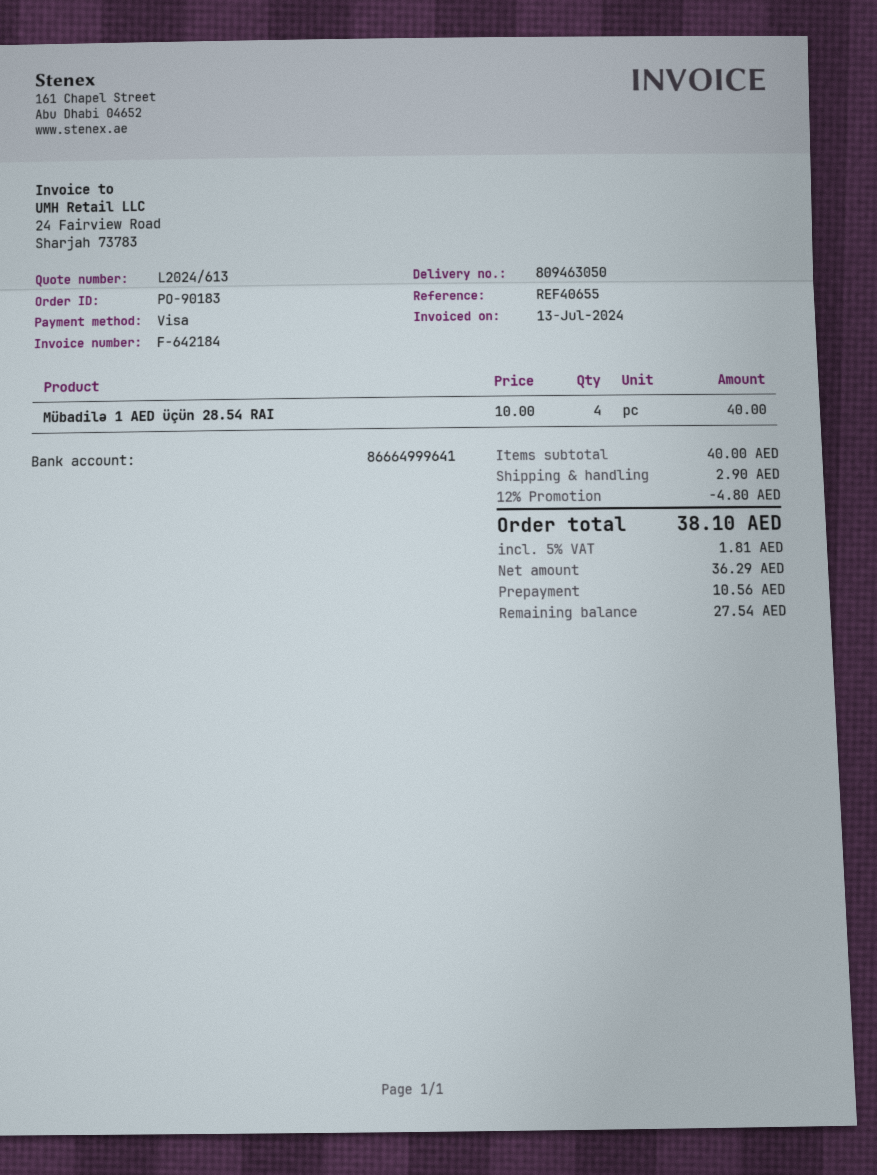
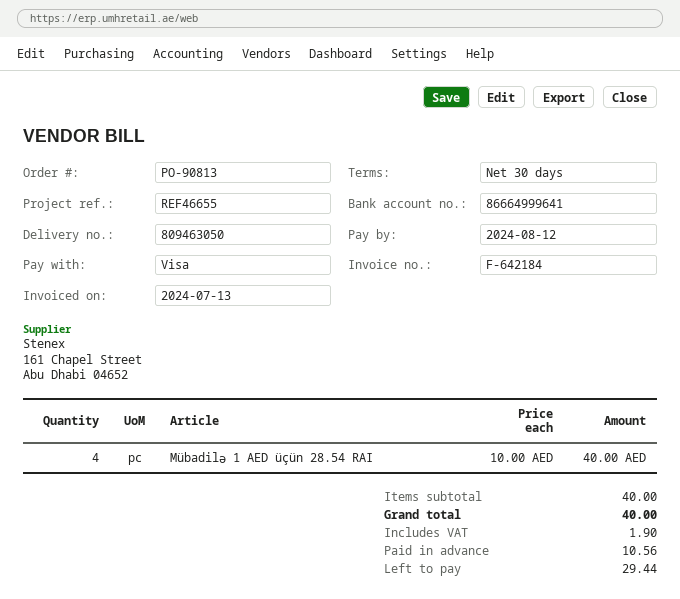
order number: PO-90183 -> PO-90813
reference: REF40655 -> REF46655
discount: 12% = 4.80 -> none
shipping: 2.90 -> none
tax: 1.81 -> 1.90
total: 38.10 -> 40.00
balance: 27.54 -> 29.44

